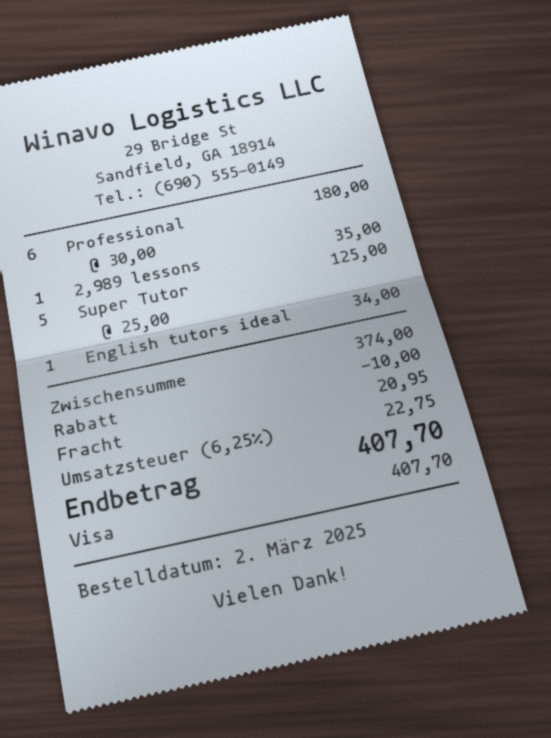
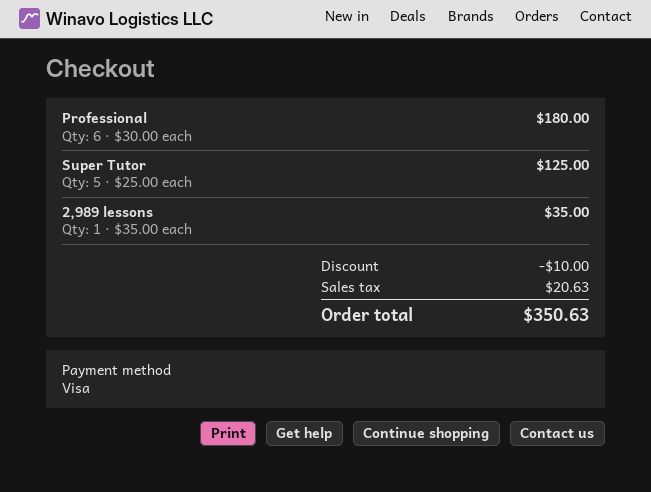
English tutors ideal: 1 x 34.00 = 34.00 -> none
shipping: 20.95 -> none
tax: 22.75 -> 20.63
total: 407.70 -> 350.63

